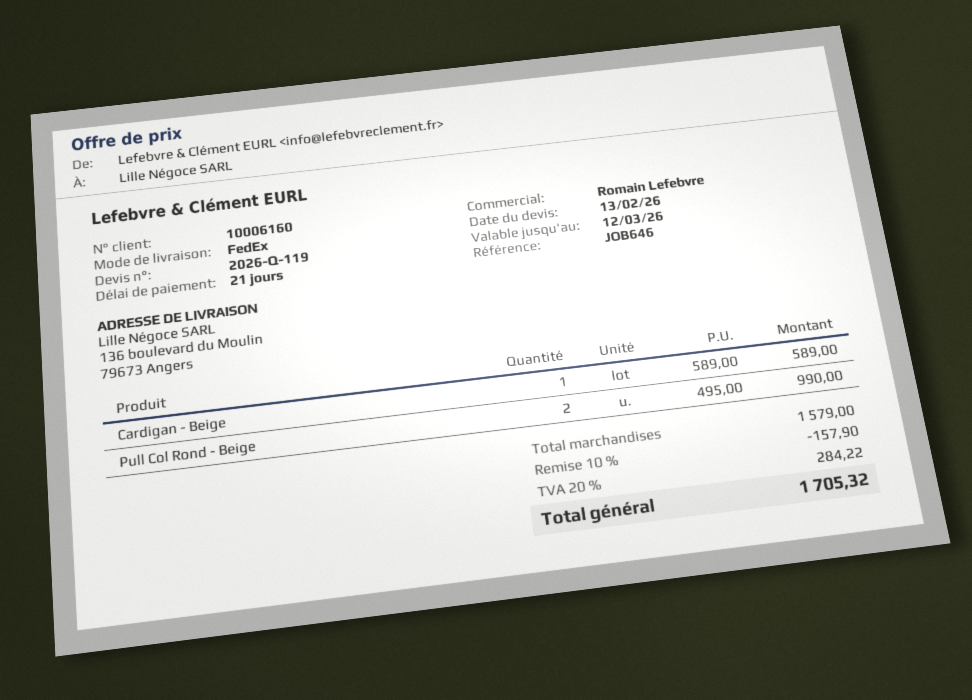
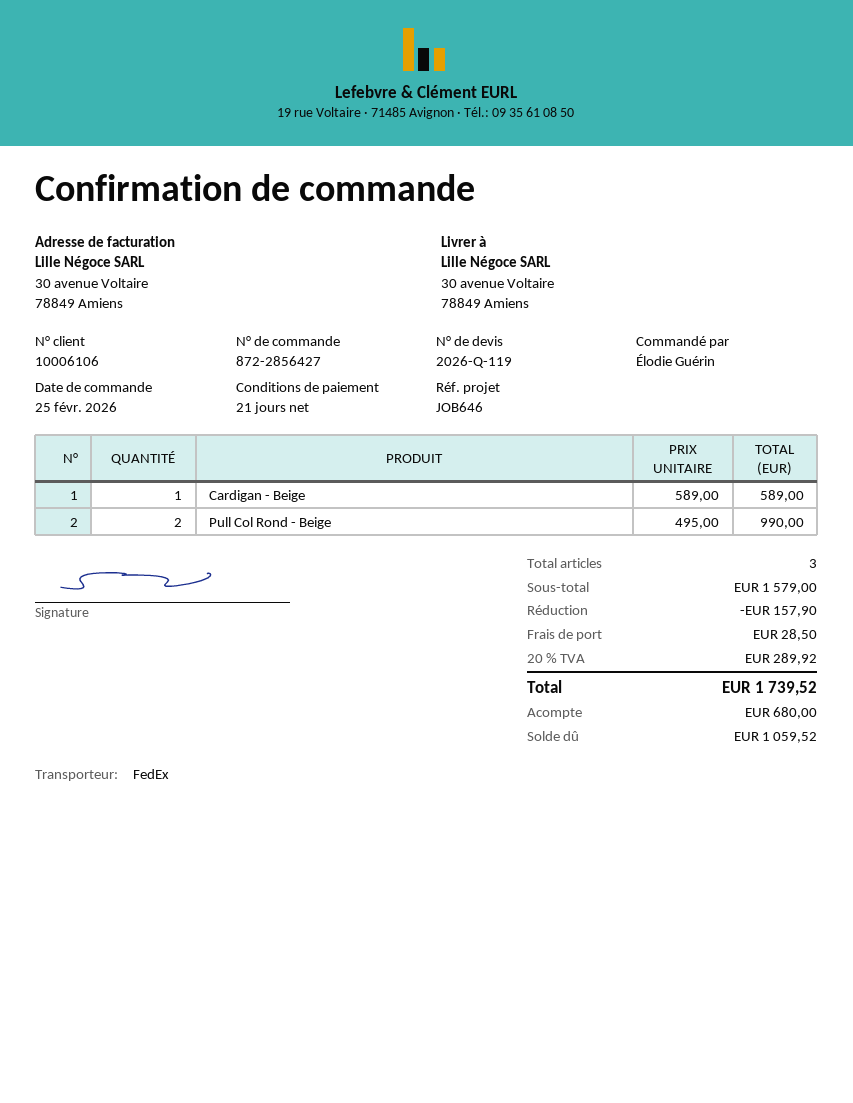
customer number: 10006160 -> 10006106
ship to: 136 boulevard du Moulin, 79673 Angers -> 30 avenue Voltaire, 78849 Amiens
shipping: none -> 28.50
tax: 20% = 284.22 -> 20% = 289.92
total: 1705.32 -> 1739.52

